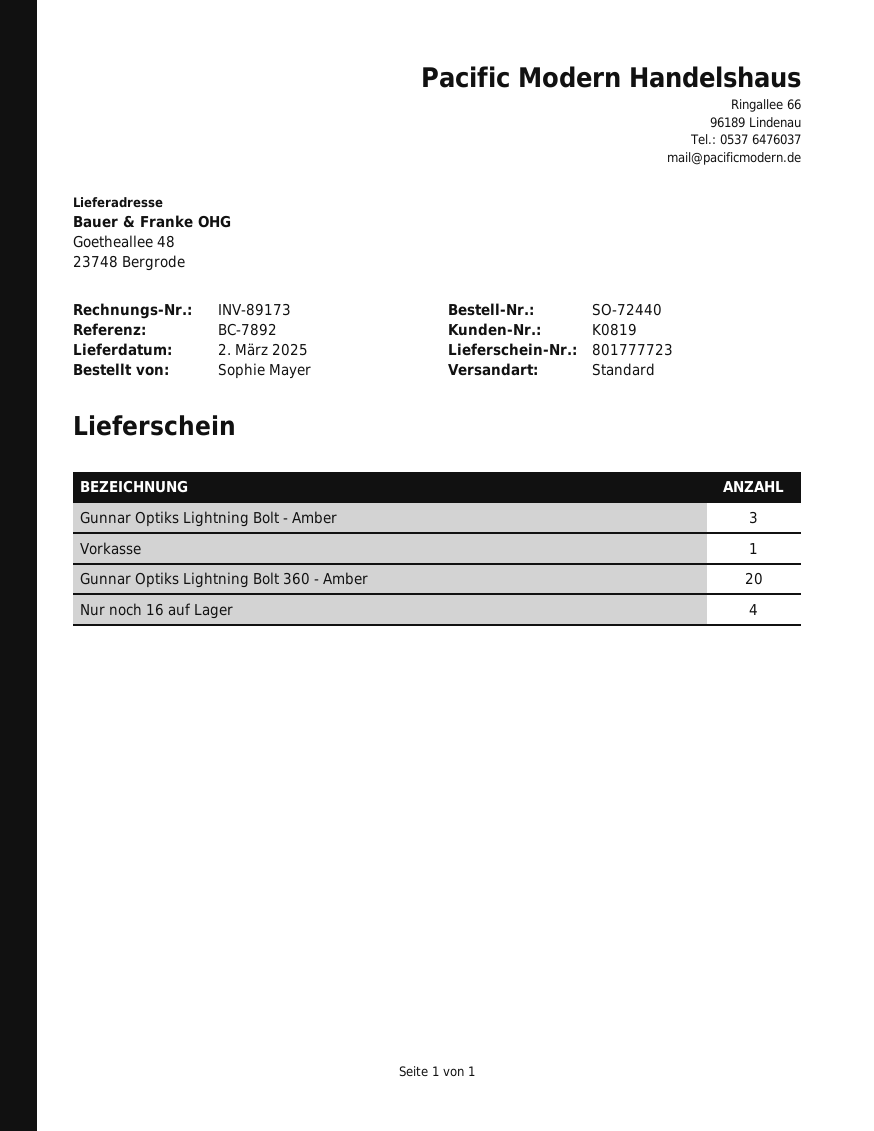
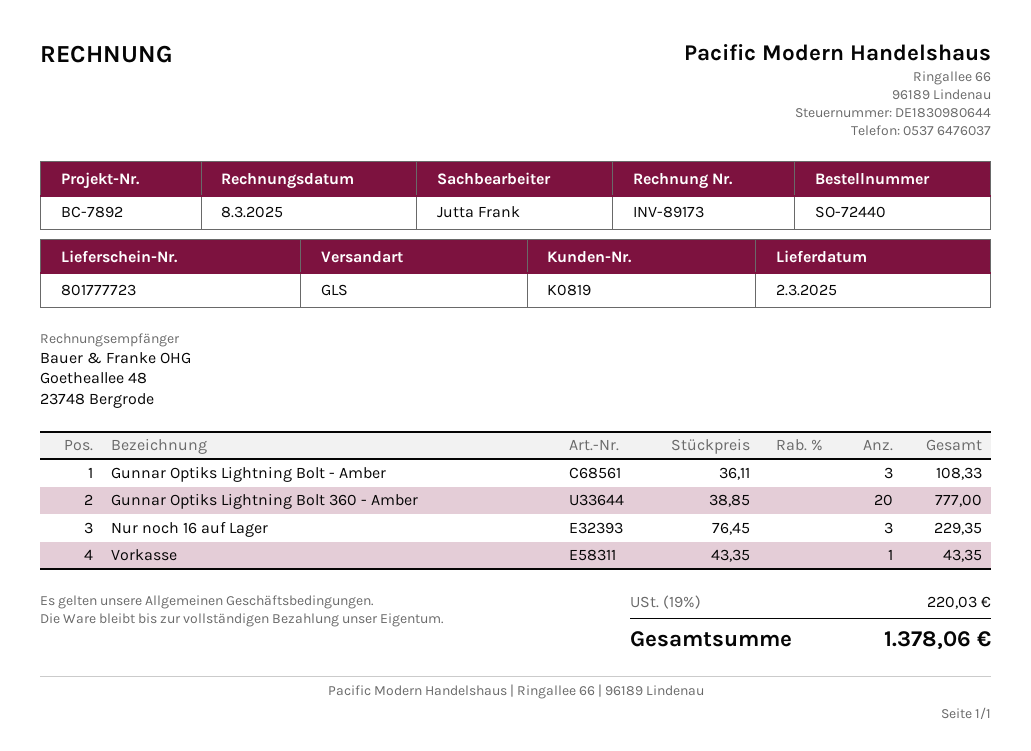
shipping method: standard -> GLS
Nur noch 16 auf Lager: 4 -> 3

